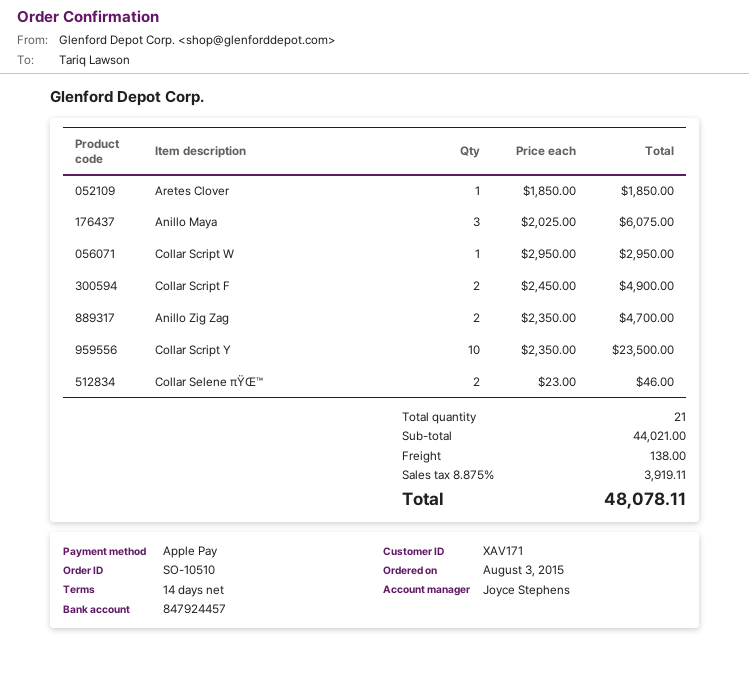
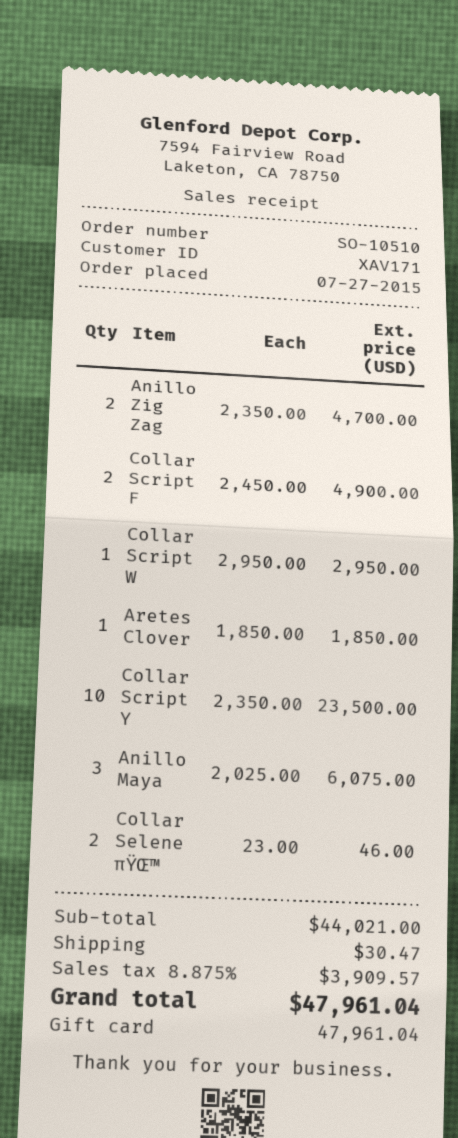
order date: 2015-08-03 -> 2015-07-27
payment method: Apple Pay -> gift card
shipping: 138.00 -> 30.47
tax: 8.875% = 3919.11 -> 8.875% = 3909.57
total: 48078.11 -> 47961.04

